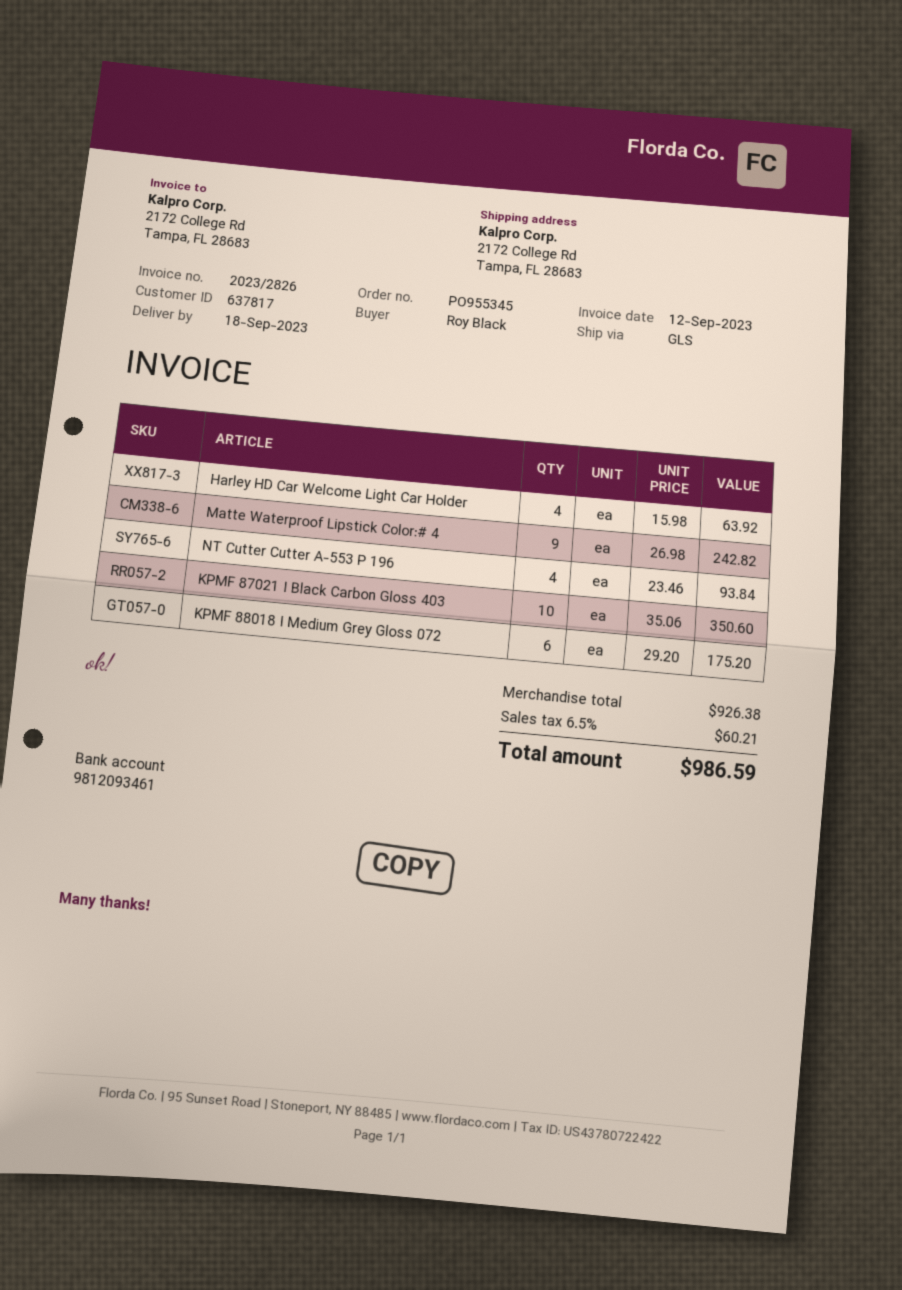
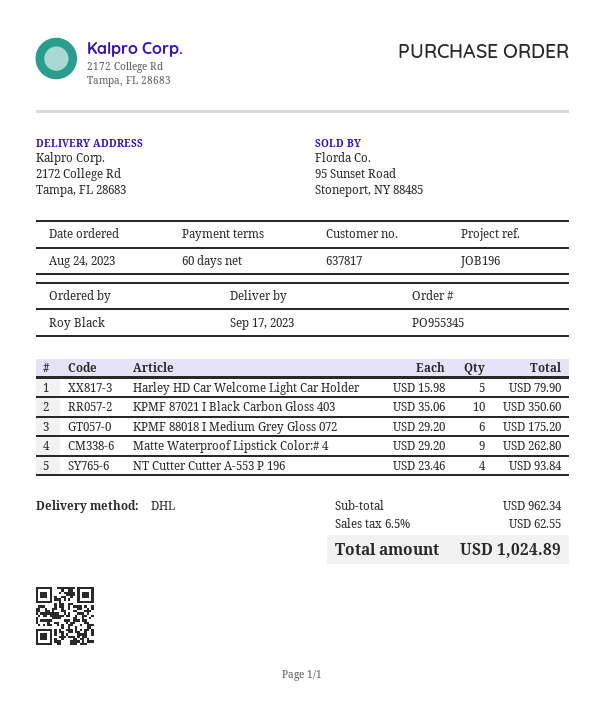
delivery date: 2023-09-18 -> 2023-09-17
shipping method: GLS -> DHL
Harley HD Car Welcome Light Car Holder: 4 x 15.98 = 63.92 -> 5 x 15.98 = 79.90
Matte Waterproof Lipstick Color:# 4: 9 x 26.98 = 242.82 -> 9 x 29.20 = 262.80
subtotal: 926.38 -> 962.34
tax: 6.5% = 60.21 -> 6.5% = 62.55
total: 986.59 -> 1024.89

